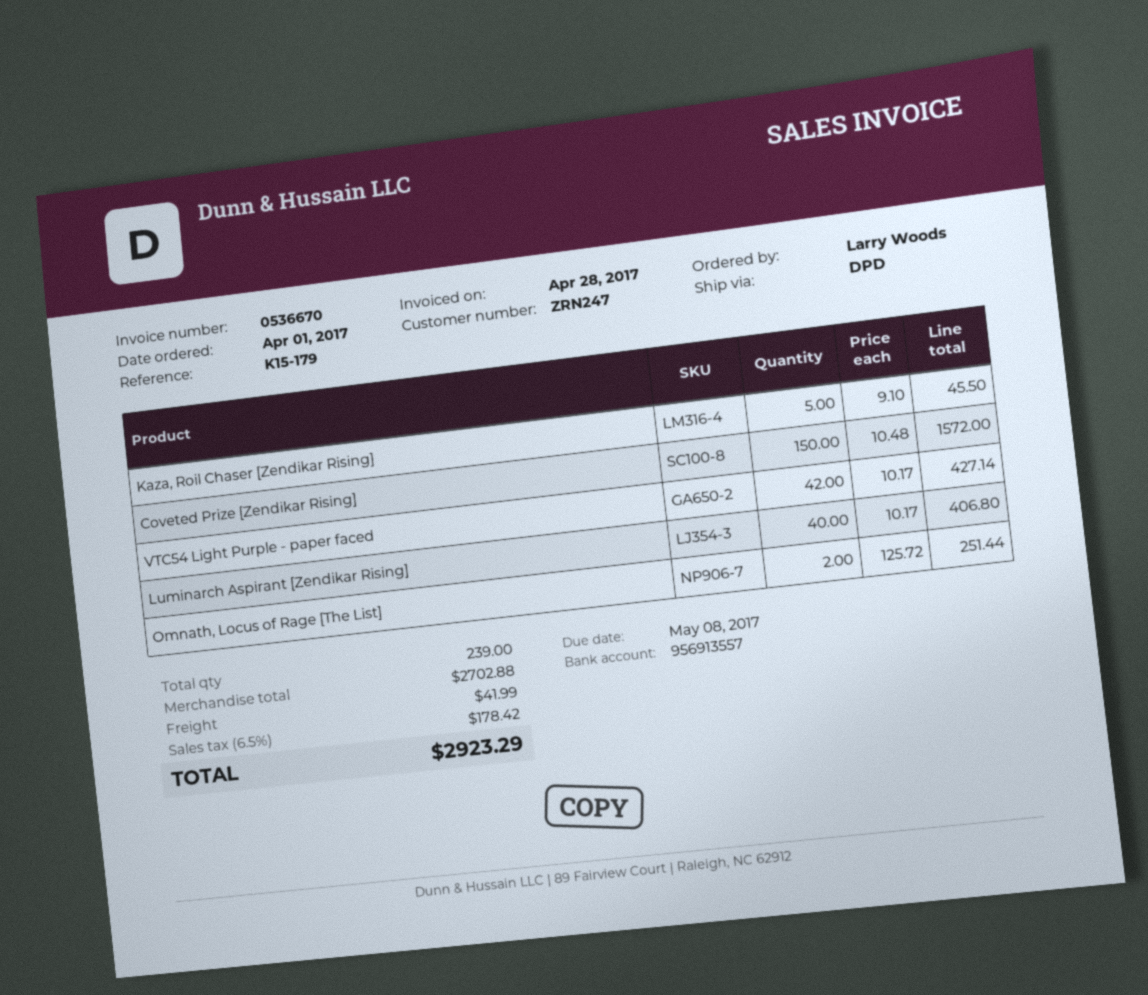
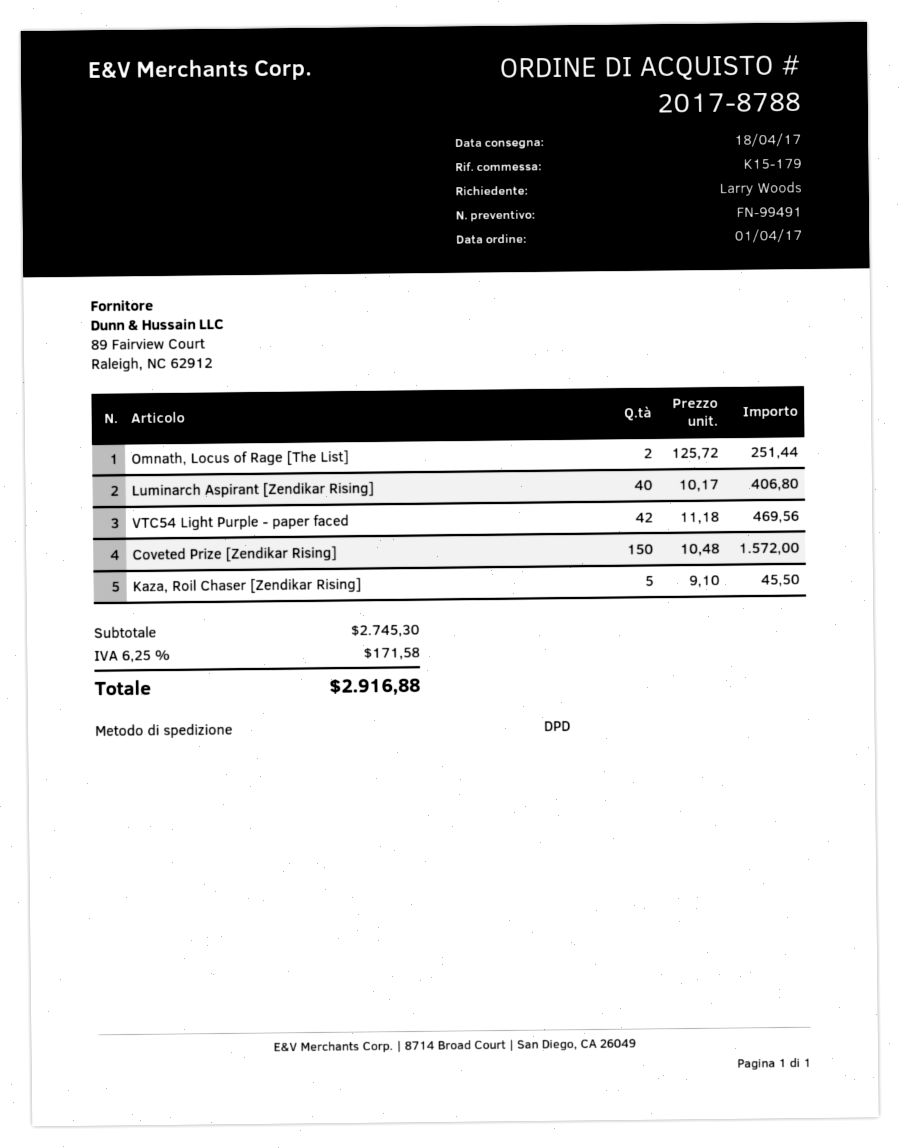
VTC54 Light Purple - paper faced: 42 x 10.17 = 427.14 -> 42 x 11.18 = 469.56
subtotal: 2702.88 -> 2745.30
shipping: 41.99 -> none
tax: 6.5% = 178.42 -> 6.25% = 171.58
total: 2923.29 -> 2916.88

